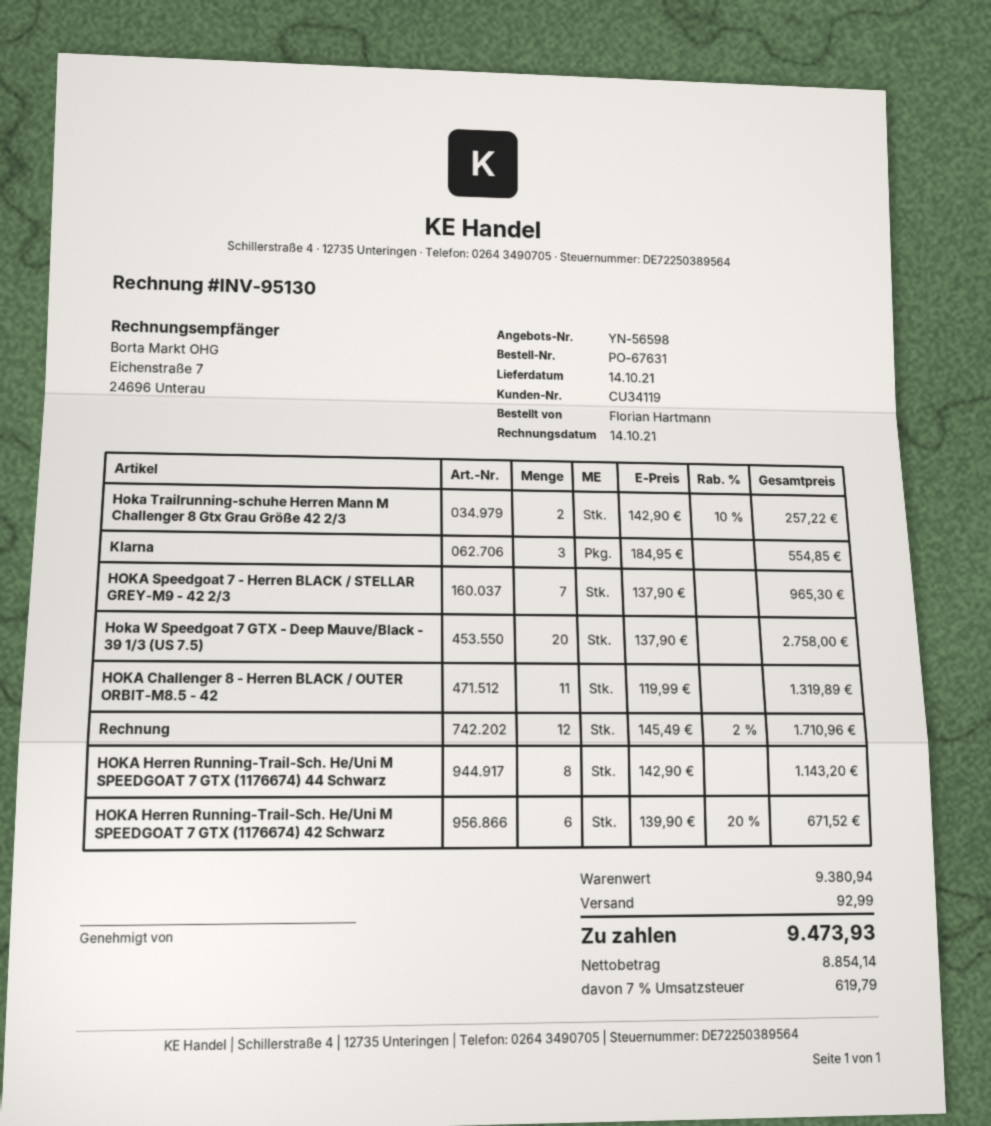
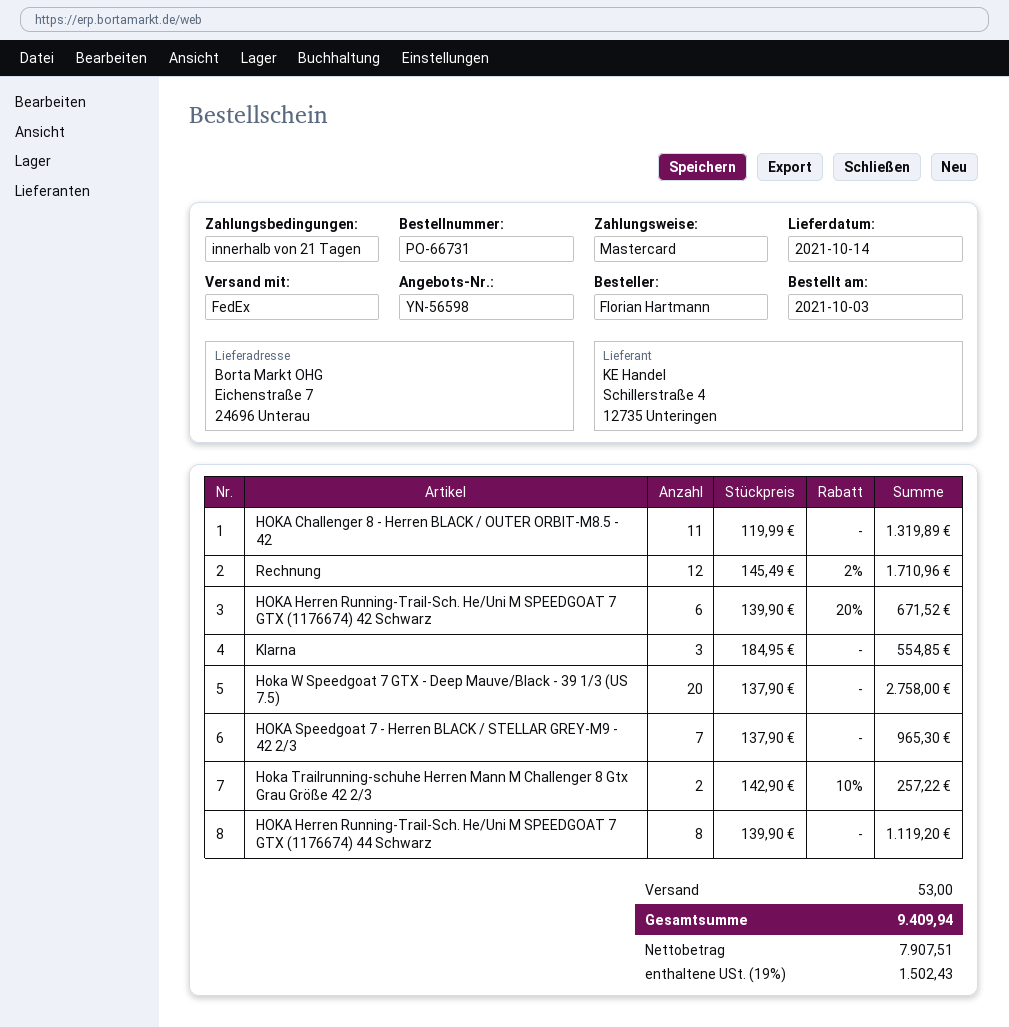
order number: PO-67631 -> PO-66731
HOKA Herren Running-Trail-Sch. He/Uni M SPEEDGOAT 7 GTX (1176674) 44 Schwarz: 8 x 142.90 = 1143.20 -> 8 x 139.90 = 1119.20
shipping: 92.99 -> 53.00
net: 8854.14 -> 7907.51
tax: 7% = 619.79 -> 19% = 1502.43
total: 9473.93 -> 9409.94

